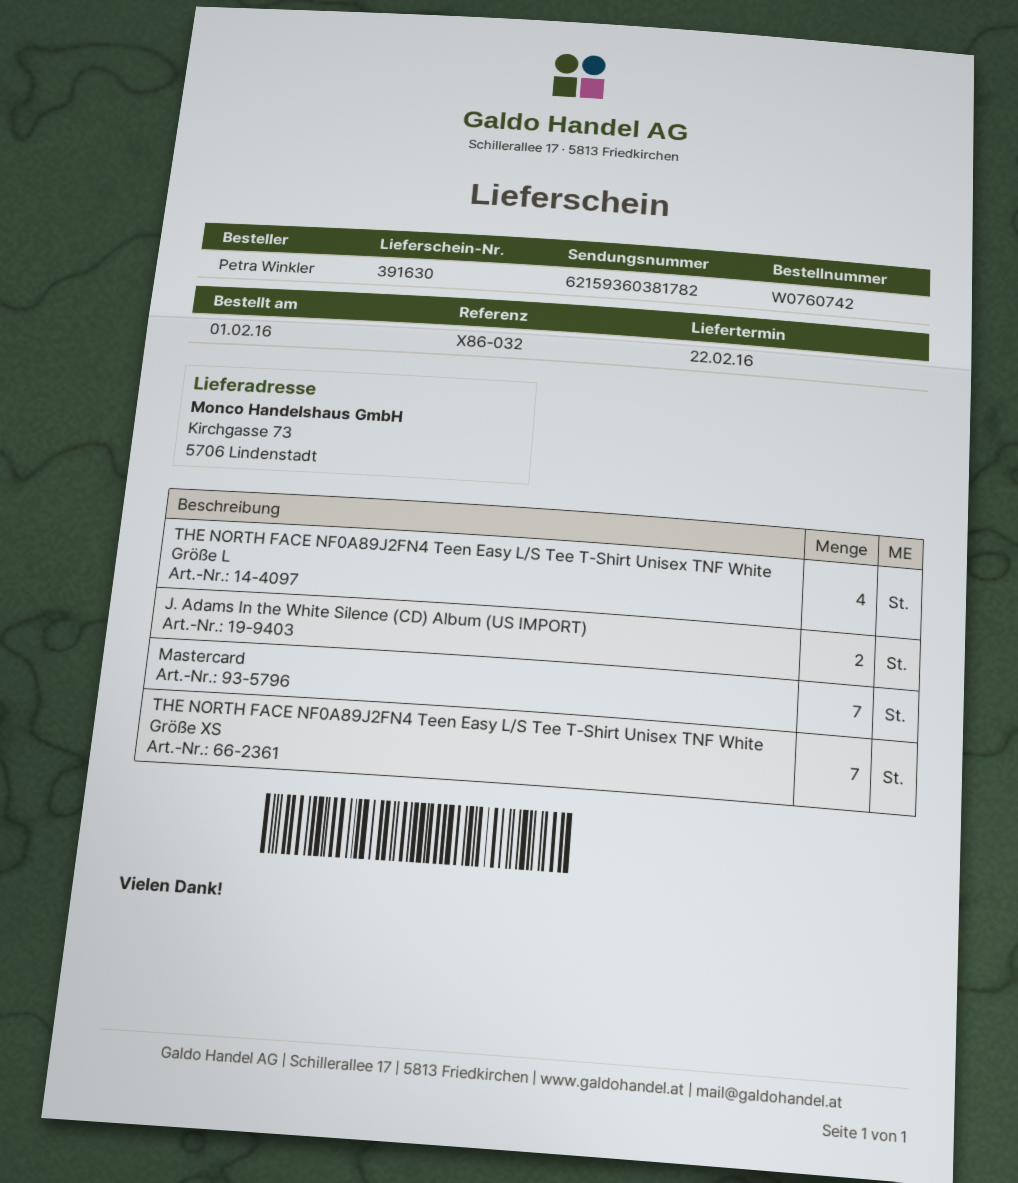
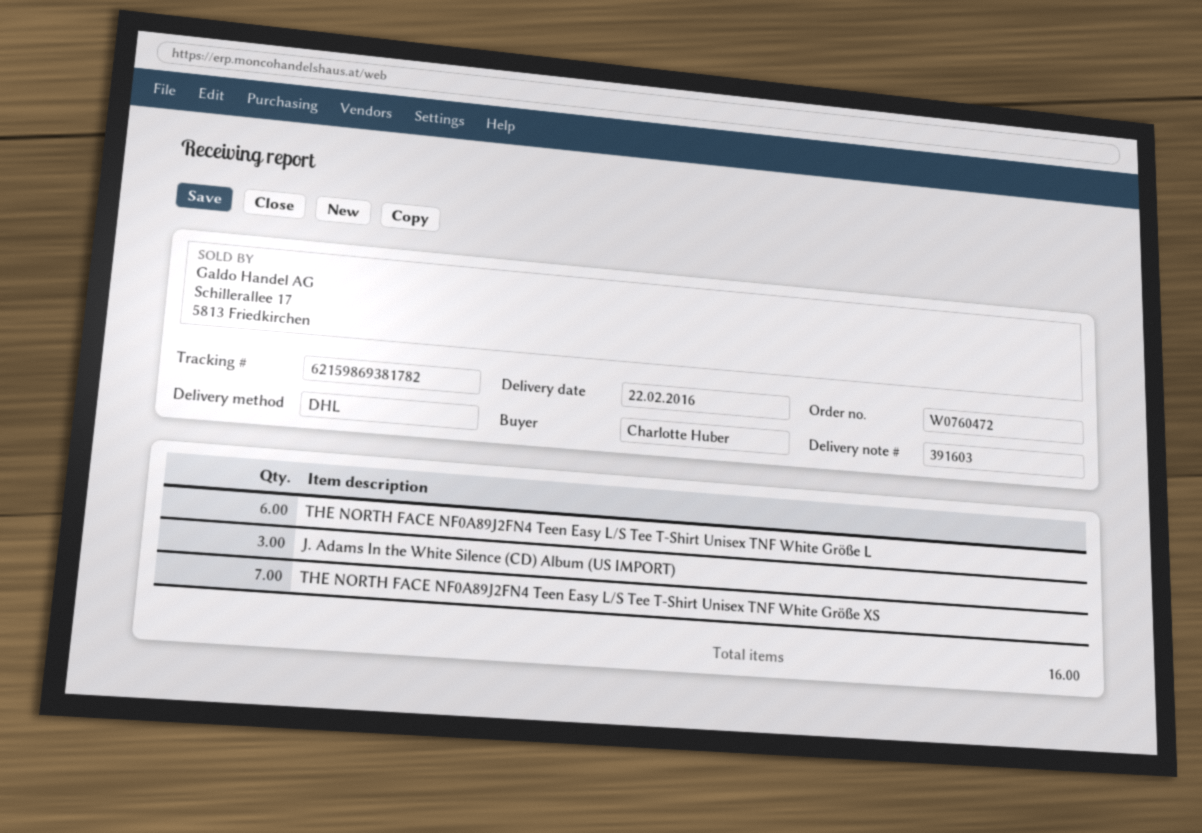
order number: W0760742 -> W0760472
delivery note number: 391630 -> 391603
ordered by: Petra Winkler -> Charlotte Huber
tracking number: 62159360381782 -> 62159869381782
THE NORTH FACE NF0A89J2FN4 Teen Easy L/S Tee T-Shirt Unisex TNF White Größe L: 4 -> 6
J. Adams In the White Silence (CD) Album (US IMPORT): 2 -> 3
Mastercard: 7 -> none

